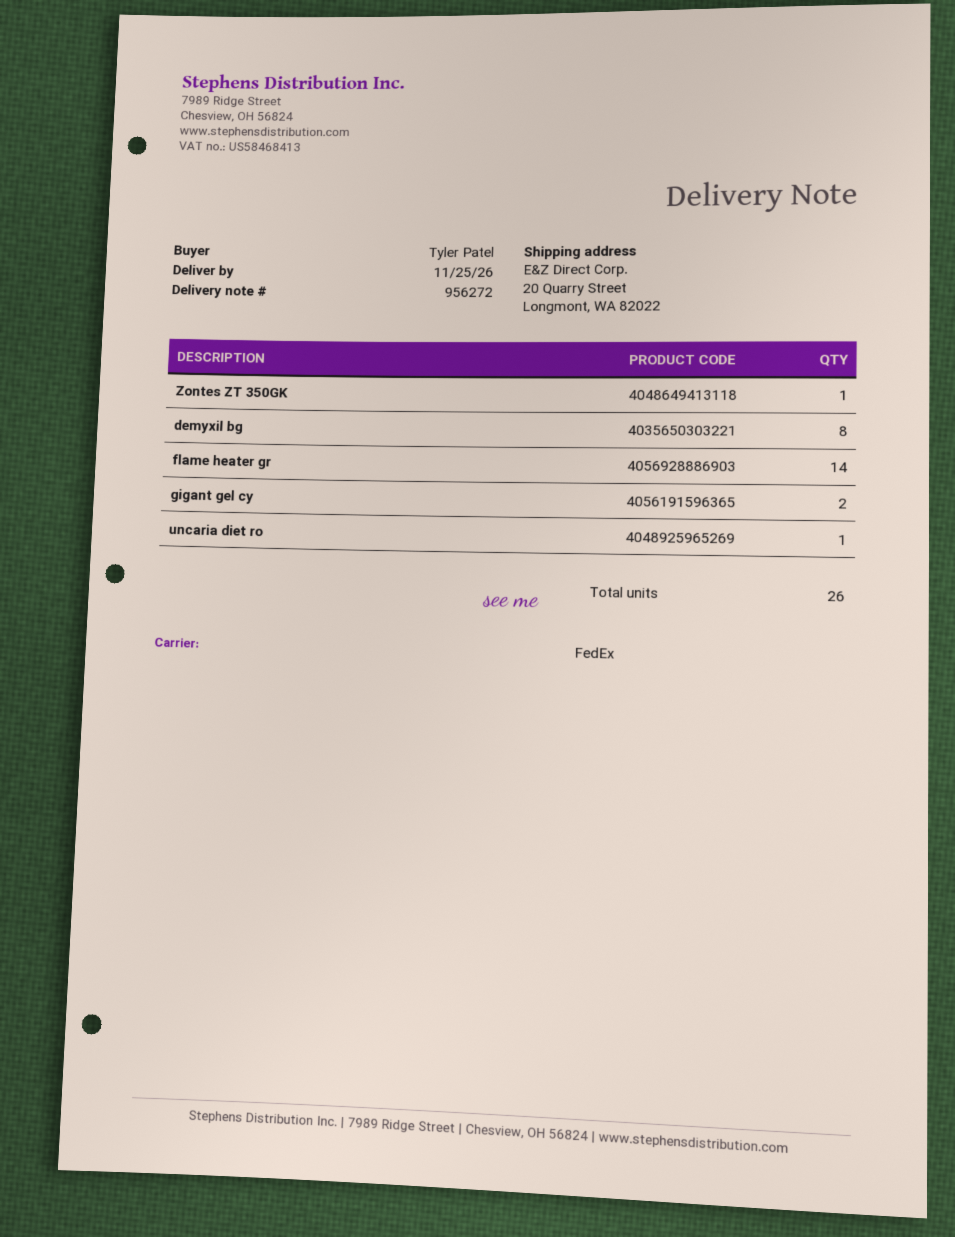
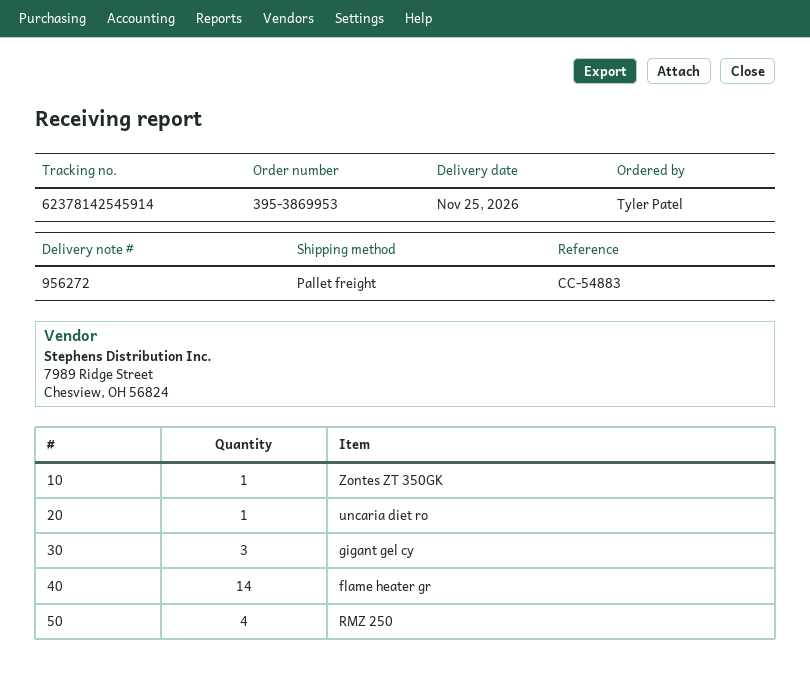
shipping method: FedEx -> pallet freight
demyxil bg: 8 -> none
gigant gel cy: 2 -> 3
RMZ 250: none -> 4

